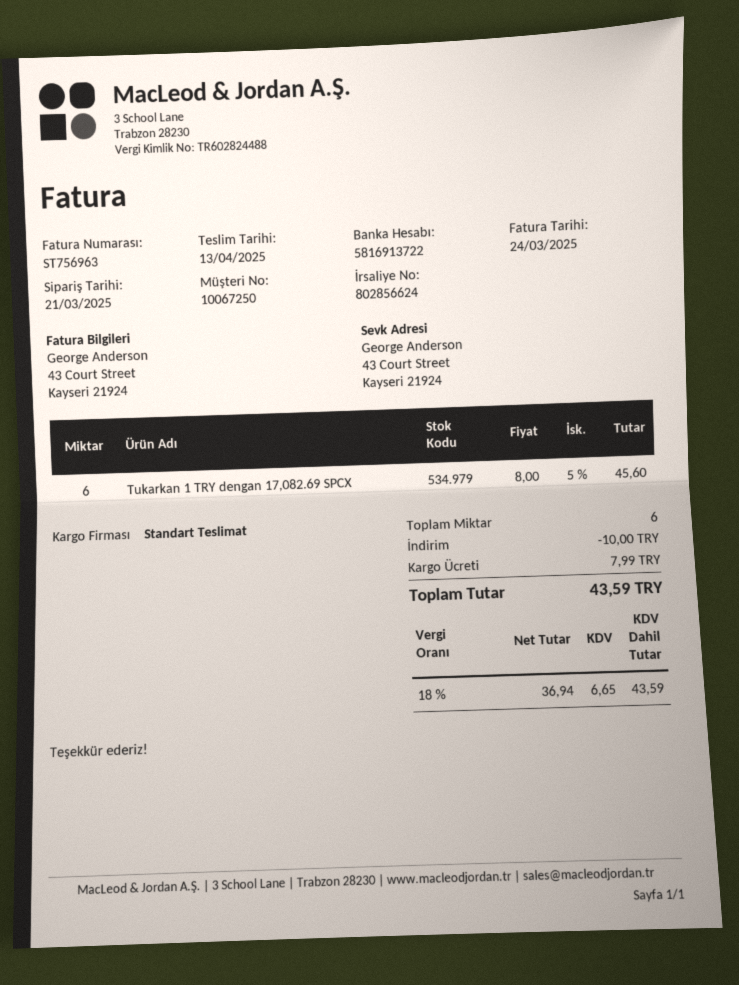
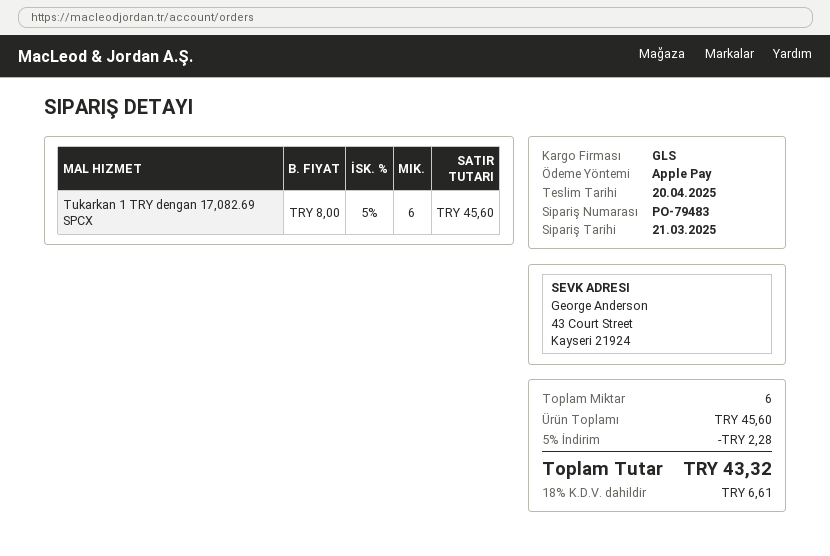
delivery date: 2025-04-13 -> 2025-04-20
shipping method: standard -> GLS
discount: 10.00 -> 2.28
shipping: 7.99 -> none
tax: 18% = 6.65 -> 18% = 6.61
total: 43.59 -> 43.32

